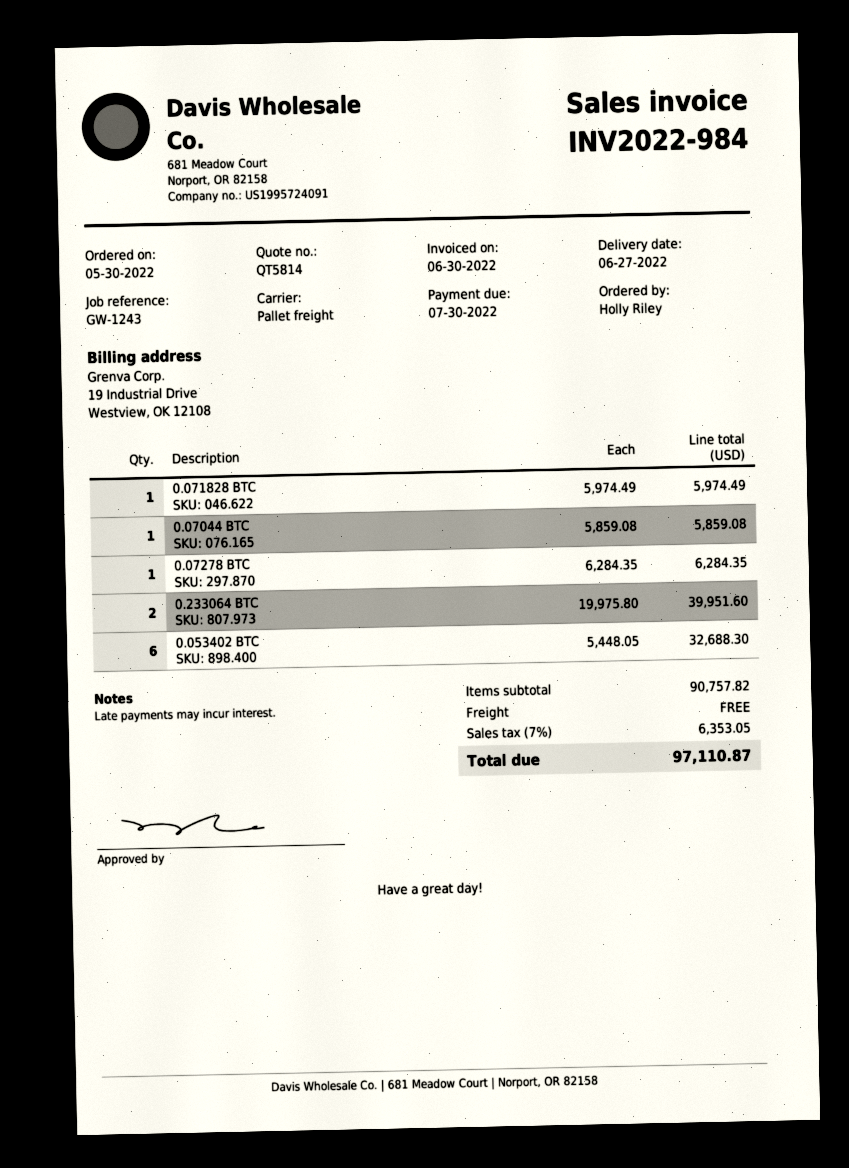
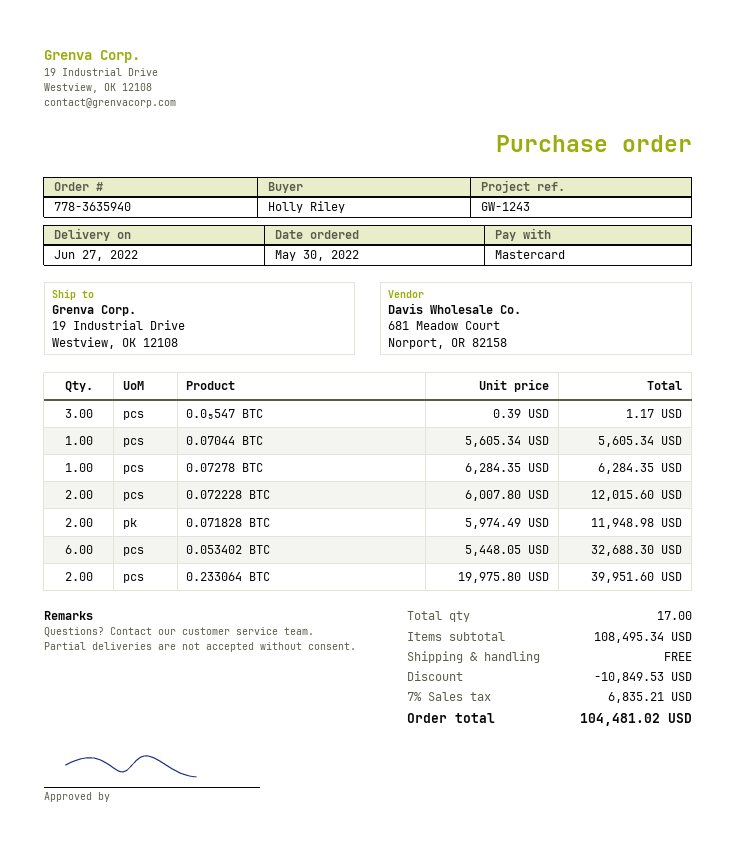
0.071828 BTC: 1 x 5974.49 = 5974.49 -> 2 x 5974.49 = 11948.98
0.07044 BTC: 1 x 5859.08 = 5859.08 -> 1 x 5605.34 = 5605.34
0.0₅547 BTC: none -> 3 x 0.39 = 1.17
0.072228 BTC: none -> 2 x 6007.80 = 12015.60
subtotal: 90757.82 -> 108495.34
discount: none -> 10849.53
tax: 7% = 6353.05 -> 7% = 6835.21
total: 97110.87 -> 104481.02

